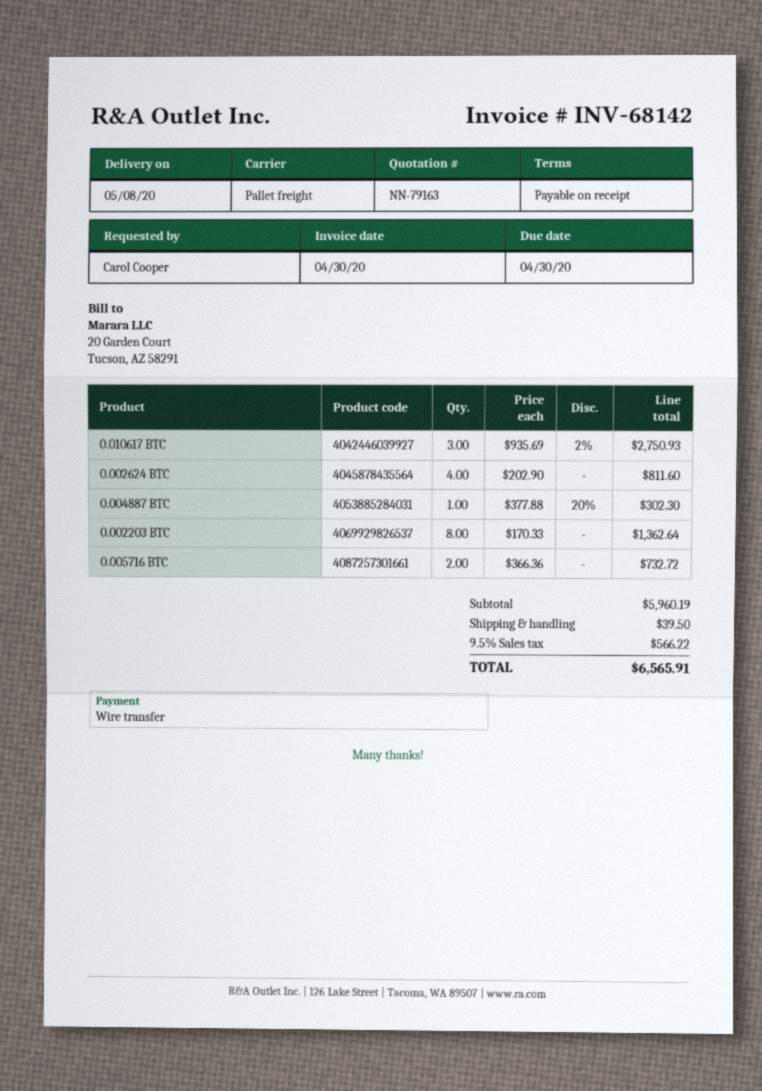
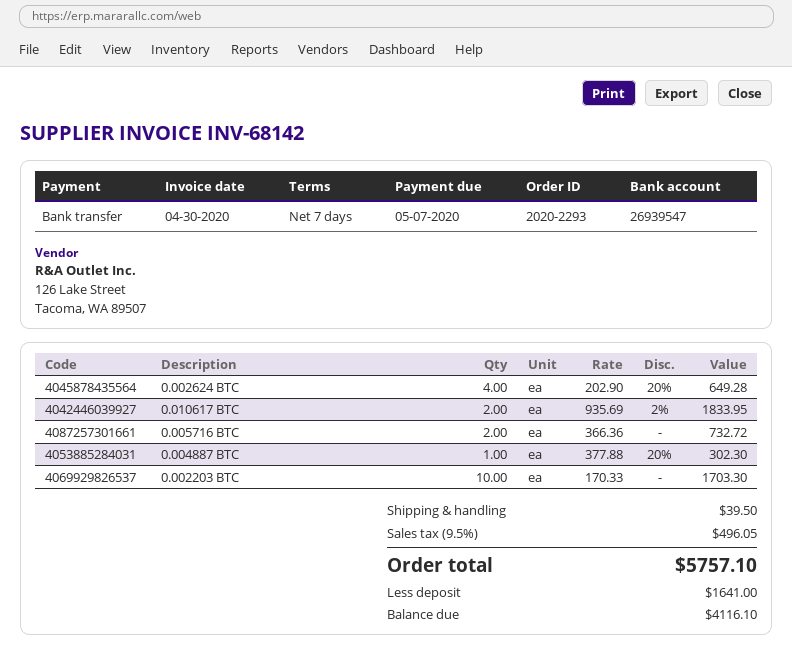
payment terms: on receipt -> 7 days
due date: 2020-04-30 -> 2020-05-07
0.010617 BTC: 3 x 935.69 - 2% = 2750.93 -> 2 x 935.69 - 2% = 1833.95
0.002624 BTC: 4 x 202.90 = 811.60 -> 4 x 202.90 - 20% = 649.28
0.002203 BTC: 8 x 170.33 = 1362.64 -> 10 x 170.33 = 1703.30
tax: 9.5% = 566.22 -> 9.5% = 496.05
total: 6565.91 -> 5757.10

